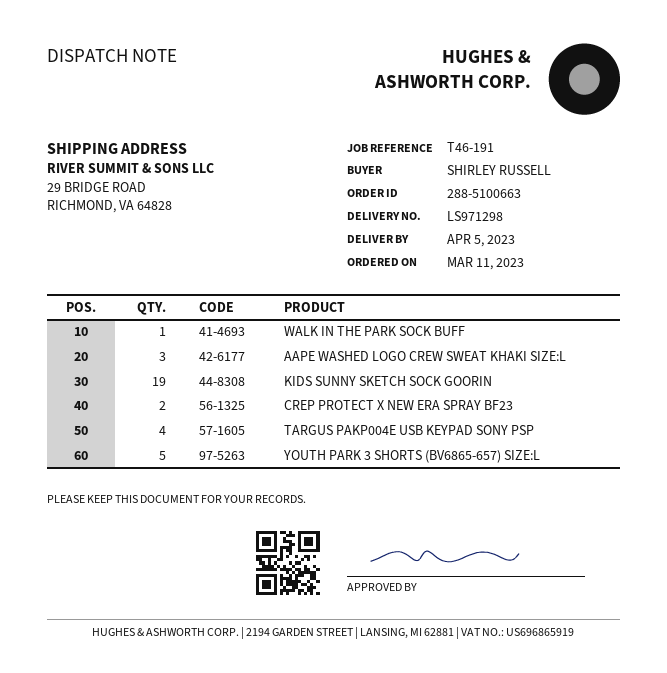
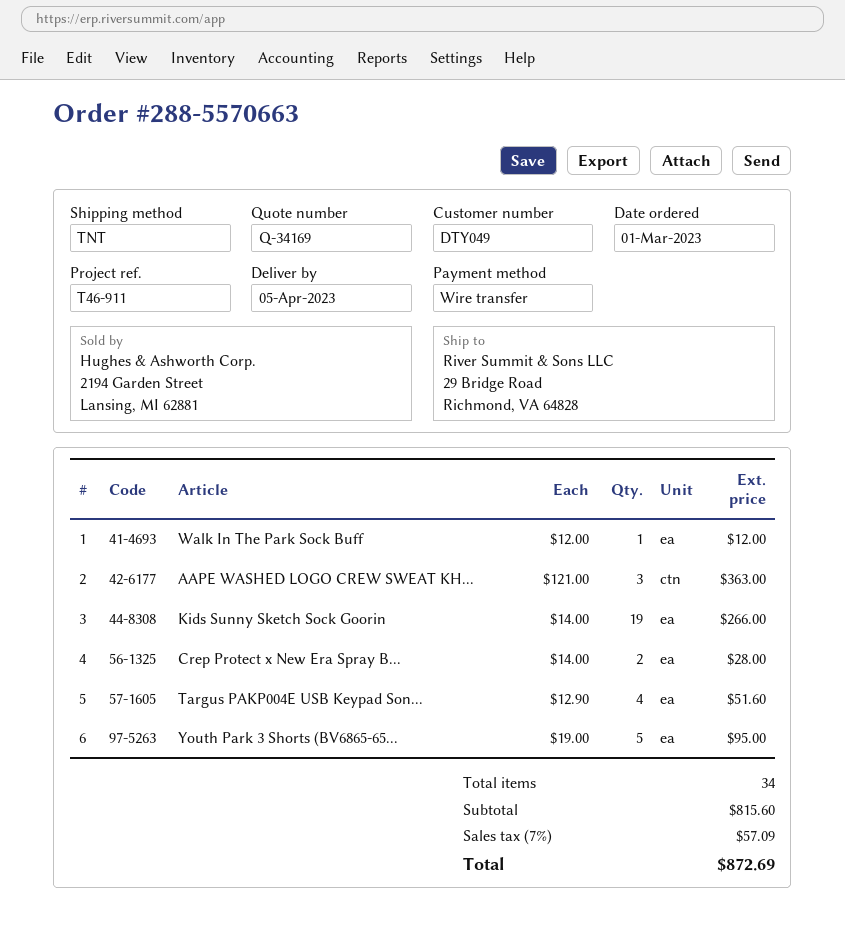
order number: 288-5100663 -> 288-5570663
order date: 2023-03-11 -> 2023-03-01
reference: T46-191 -> T46-911

